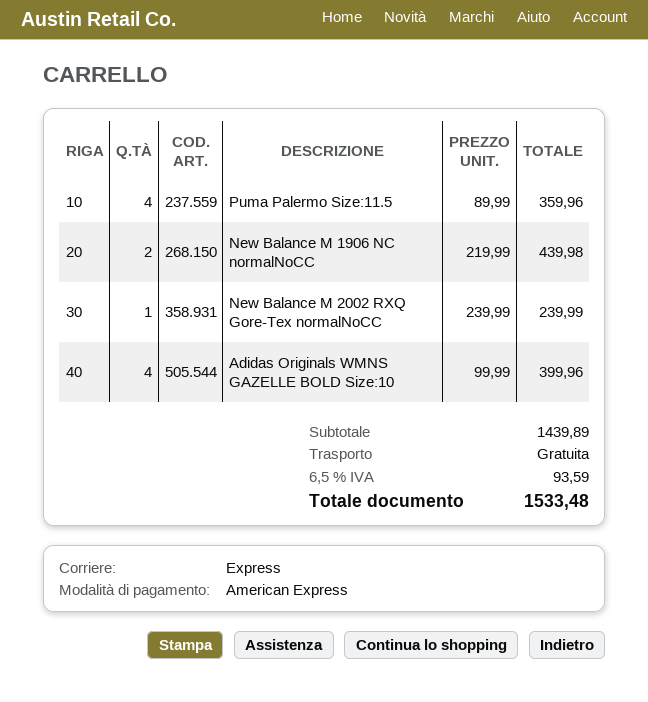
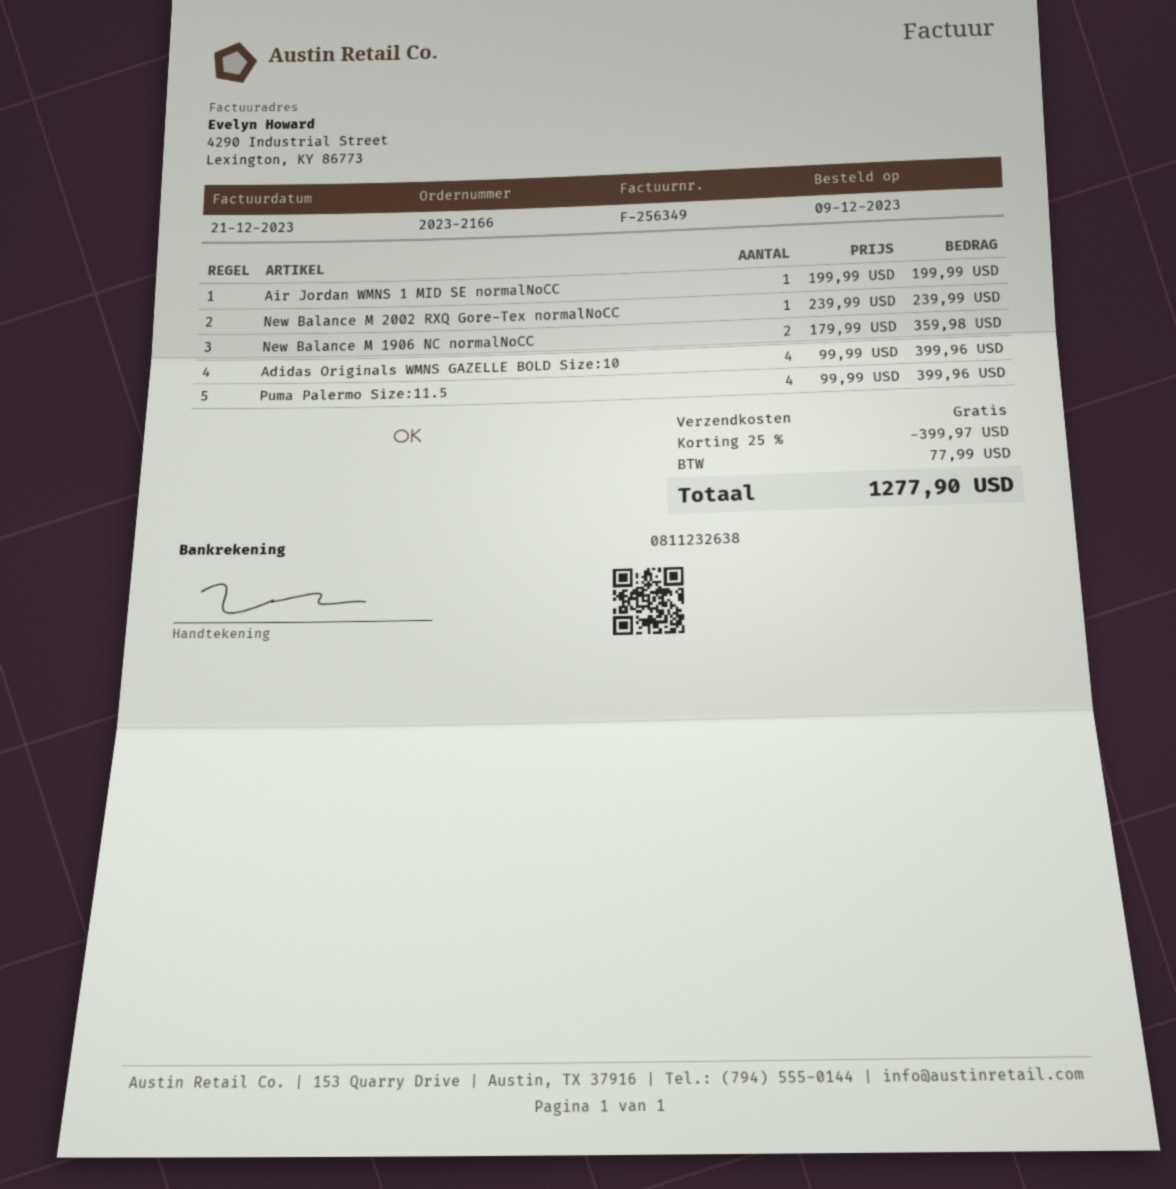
Puma Palermo Size:11.5: 4 x 89.99 = 359.96 -> 4 x 99.99 = 399.96
New Balance M 1906 NC normalNoCC: 2 x 219.99 = 439.98 -> 2 x 179.99 = 359.98
Air Jordan WMNS 1 MID SE normalNoCC: none -> 1 x 199.99 = 199.99
discount: none -> 25% = 399.97
tax: 93.59 -> 77.99
total: 1533.48 -> 1277.90

